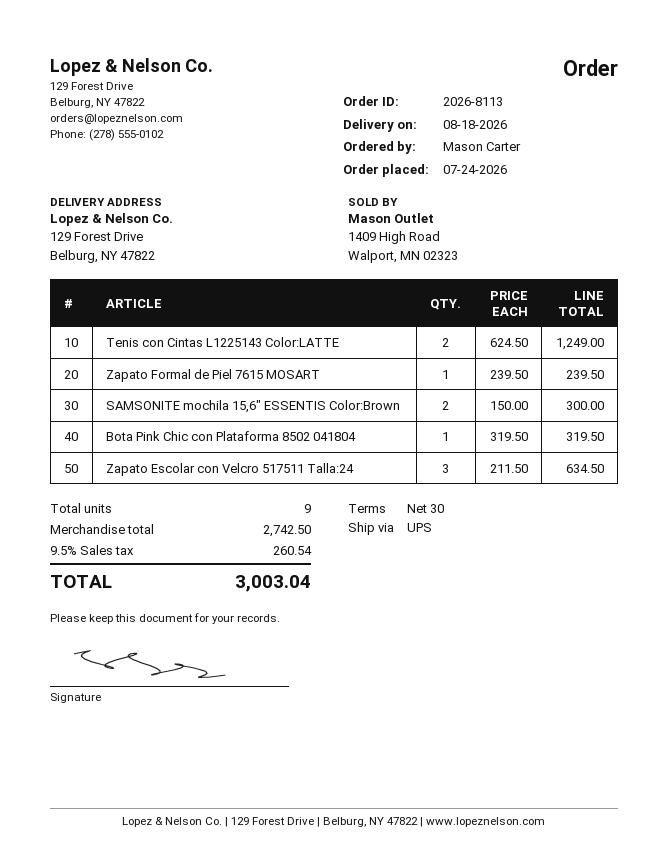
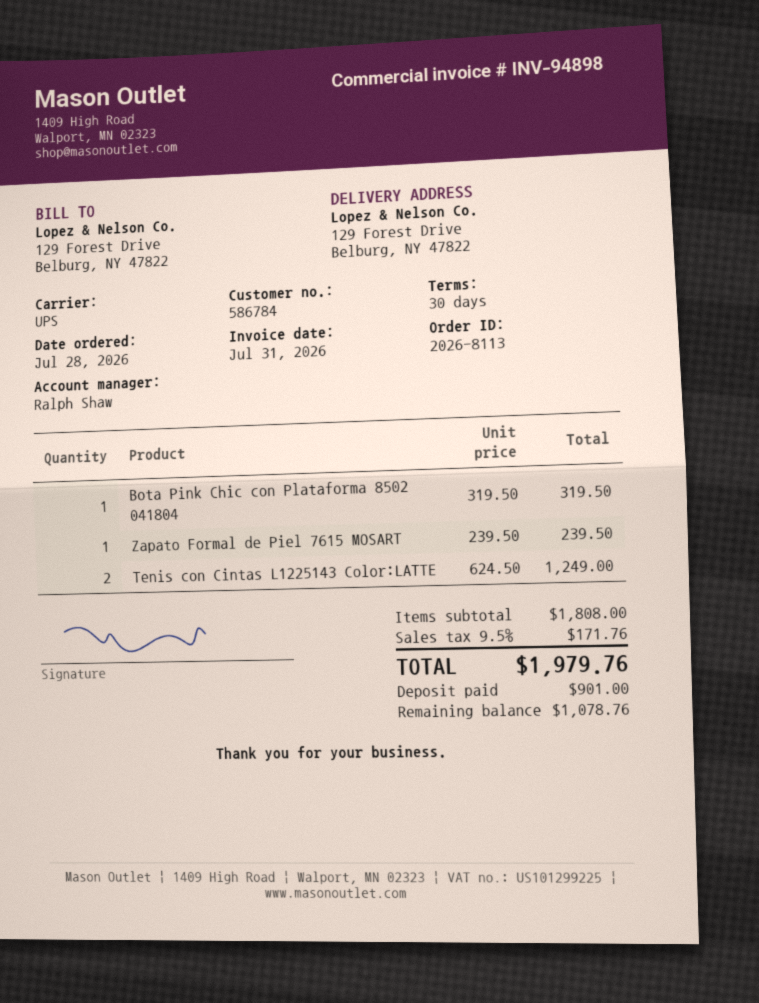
order date: 2026-07-24 -> 2026-07-28
SAMSONITE mochila 15,6" ESSENTIS Color:Brown: 2 x 150.00 = 300.00 -> none
Zapato Escolar con Velcro 517511 Talla:24: 3 x 211.50 = 634.50 -> none
subtotal: 2742.50 -> 1808.00
tax: 9.5% = 260.54 -> 9.5% = 171.76
total: 3003.04 -> 1979.76

